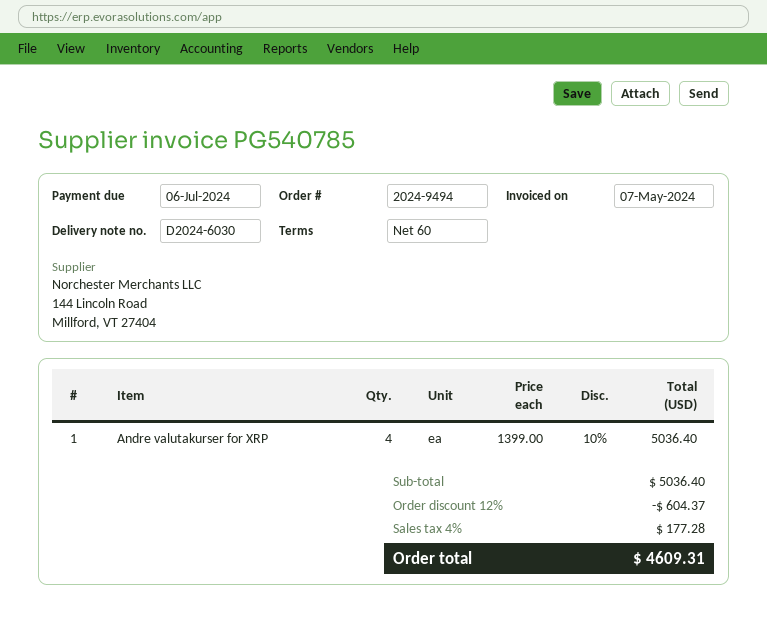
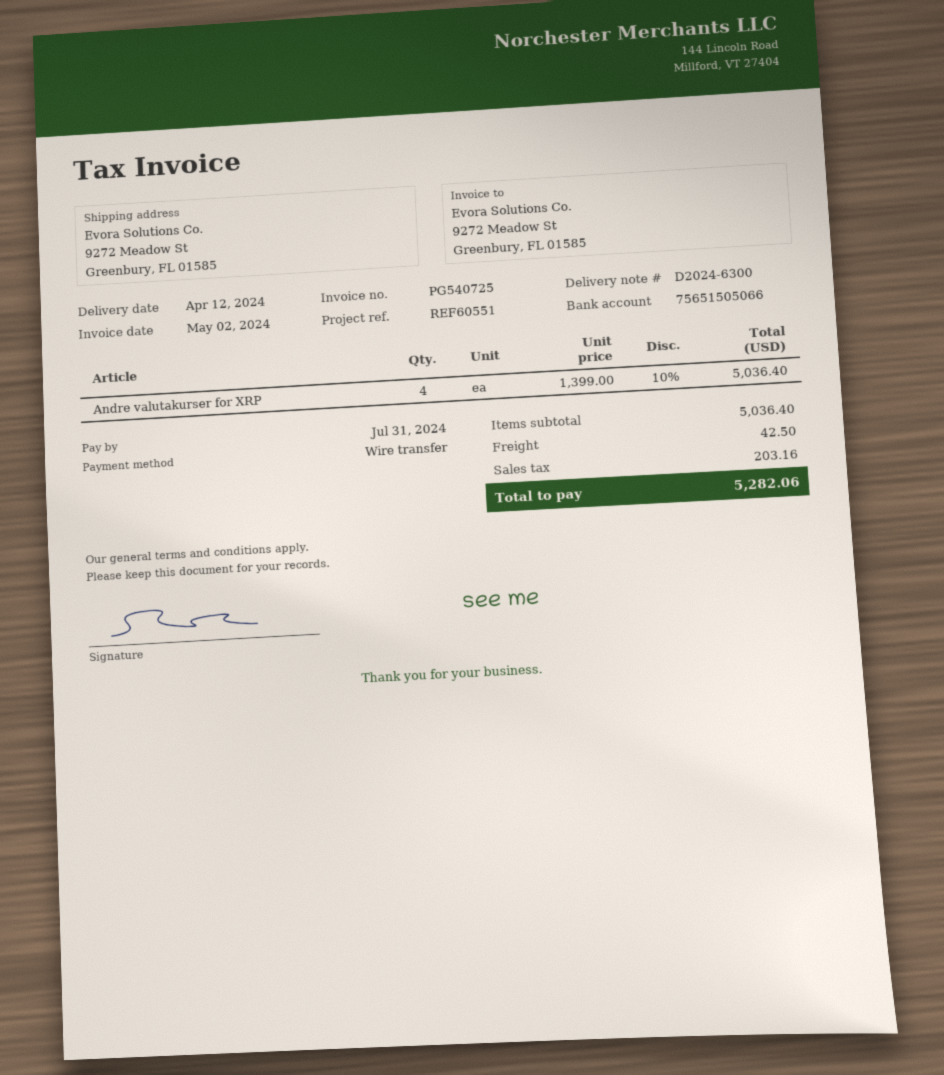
delivery note number: D2024-6030 -> D2024-6300
invoice number: PG540785 -> PG540725
invoice date: 2024-05-07 -> 2024-05-02
due date: 2024-07-06 -> 2024-07-31
discount: 12% = 604.37 -> none
shipping: none -> 42.50
tax: 177.28 -> 203.16
total: 4609.31 -> 5282.06

